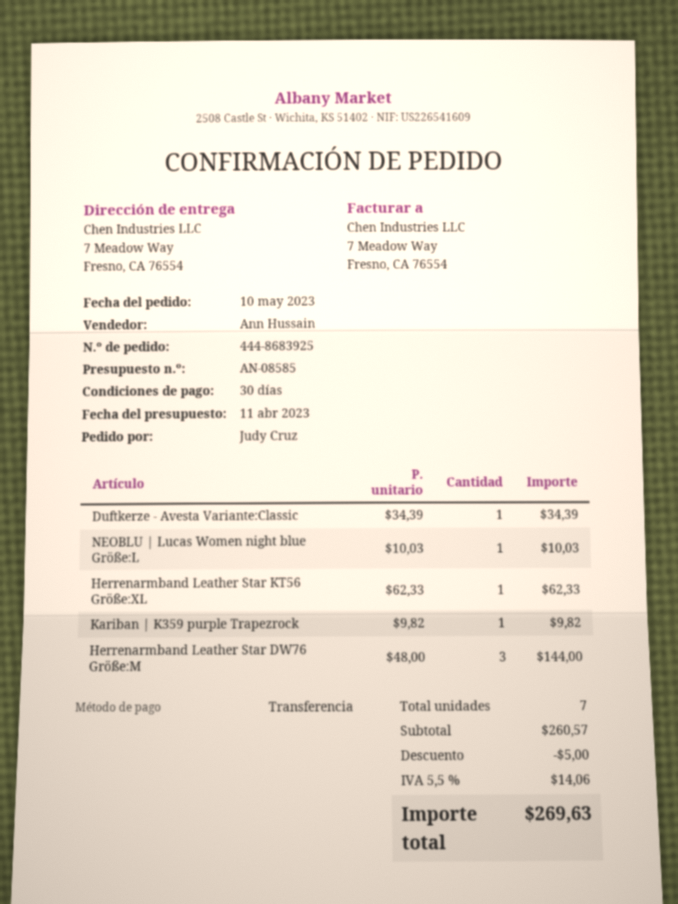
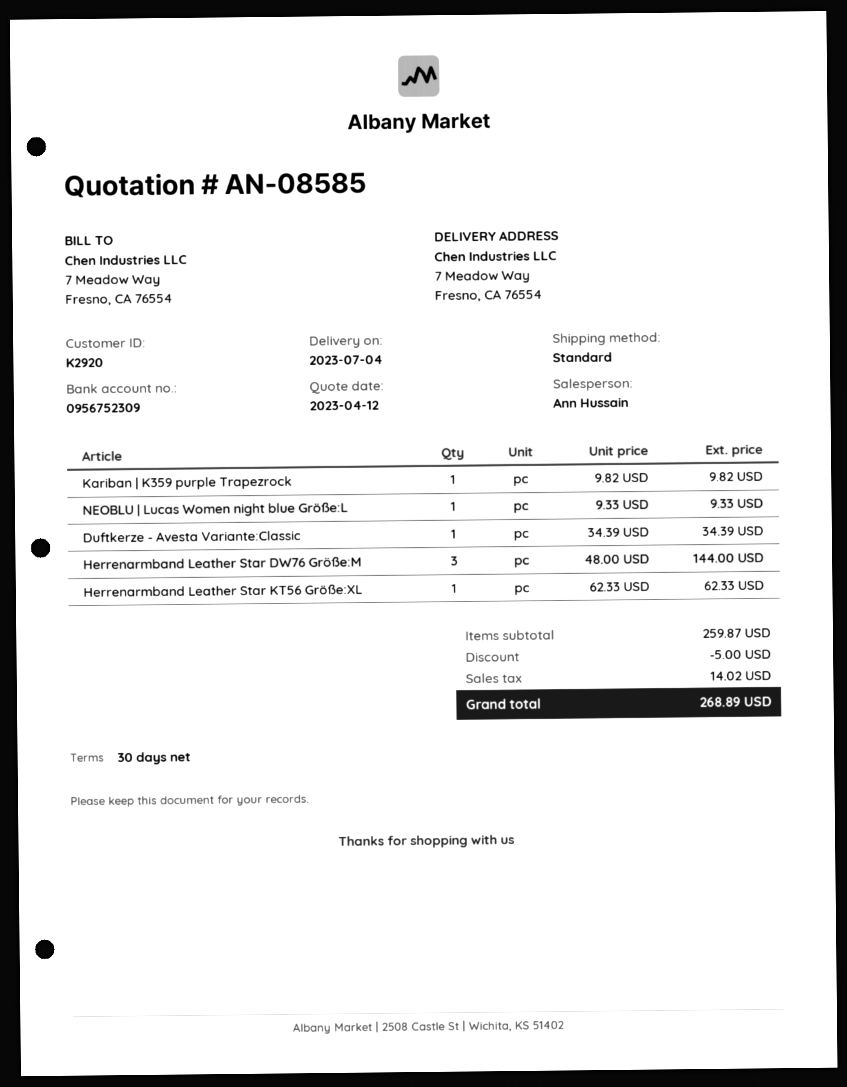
quote date: 2023-04-11 -> 2023-04-12
NEOBLU | Lucas Women night blue Größe:L: 1 x 10.03 = 10.03 -> 1 x 9.33 = 9.33
subtotal: 260.57 -> 259.87
tax: 14.06 -> 14.02
total: 269.63 -> 268.89

